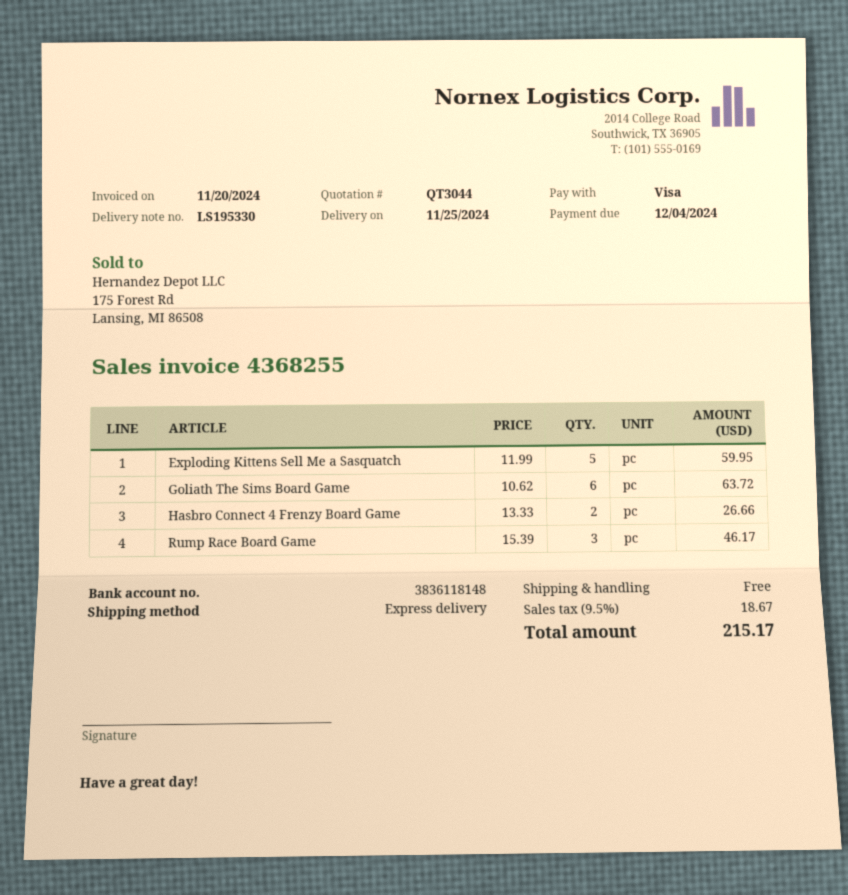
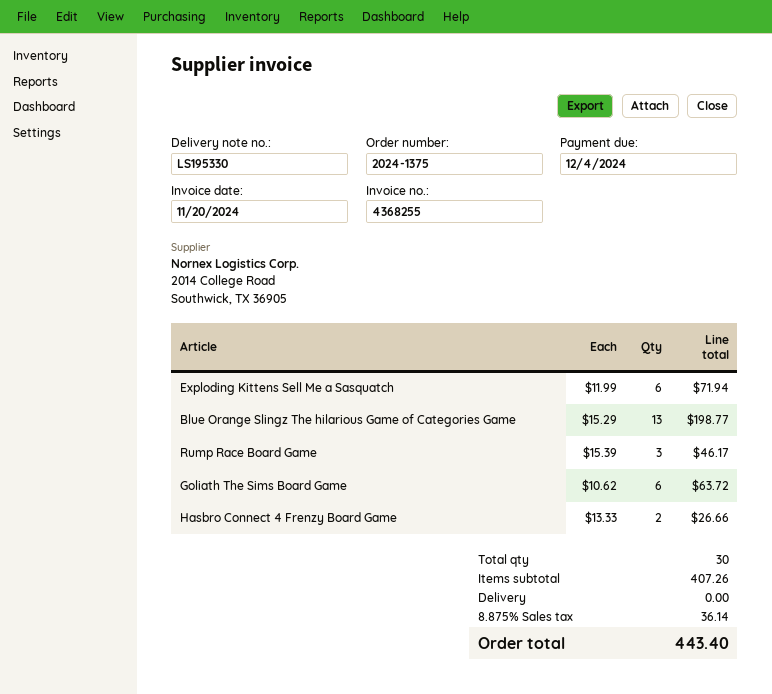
Exploding Kittens Sell Me a Sasquatch: 5 x 11.99 = 59.95 -> 6 x 11.99 = 71.94
Blue Orange Slingz The hilarious Game of Categories Game: none -> 13 x 15.29 = 198.77
tax: 9.5% = 18.67 -> 8.875% = 36.14
total: 215.17 -> 443.40

